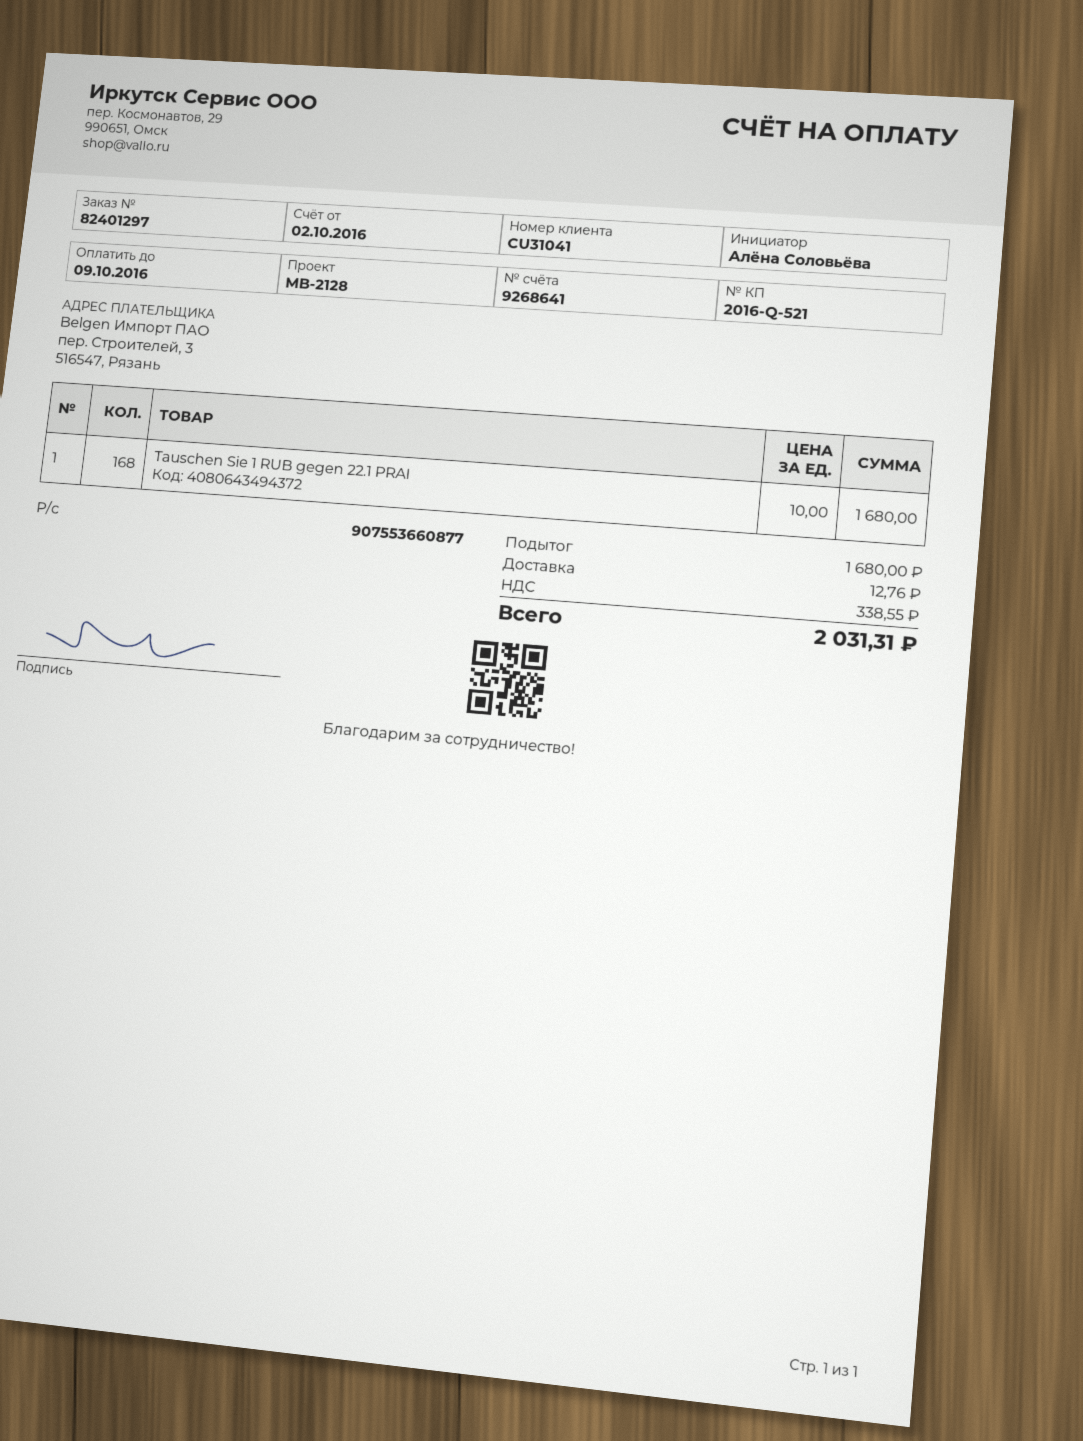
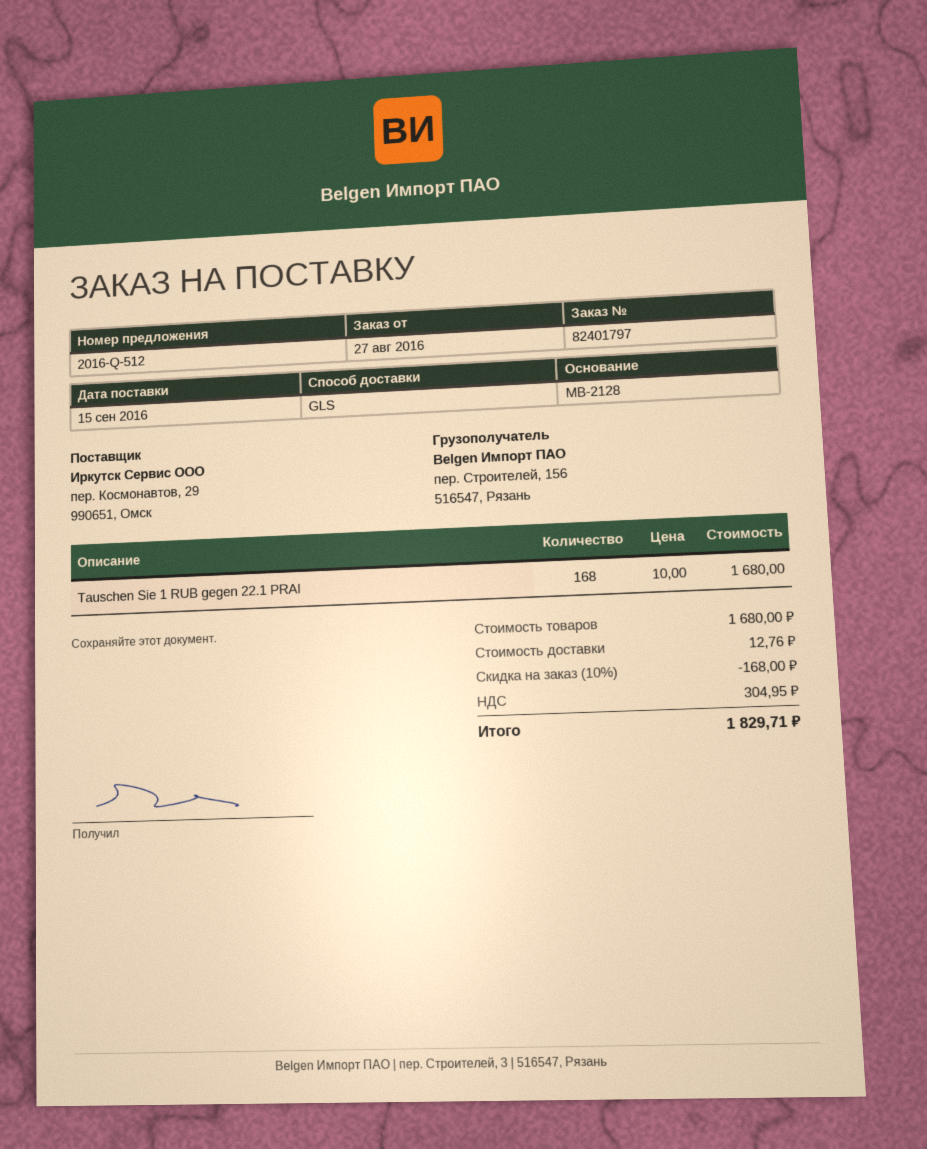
quote number: 2016-Q-521 -> 2016-Q-512
order number: 82401297 -> 82401797
discount: none -> 10% = 168.00
tax: 338.55 -> 304.95
total: 2031.31 -> 1829.71

